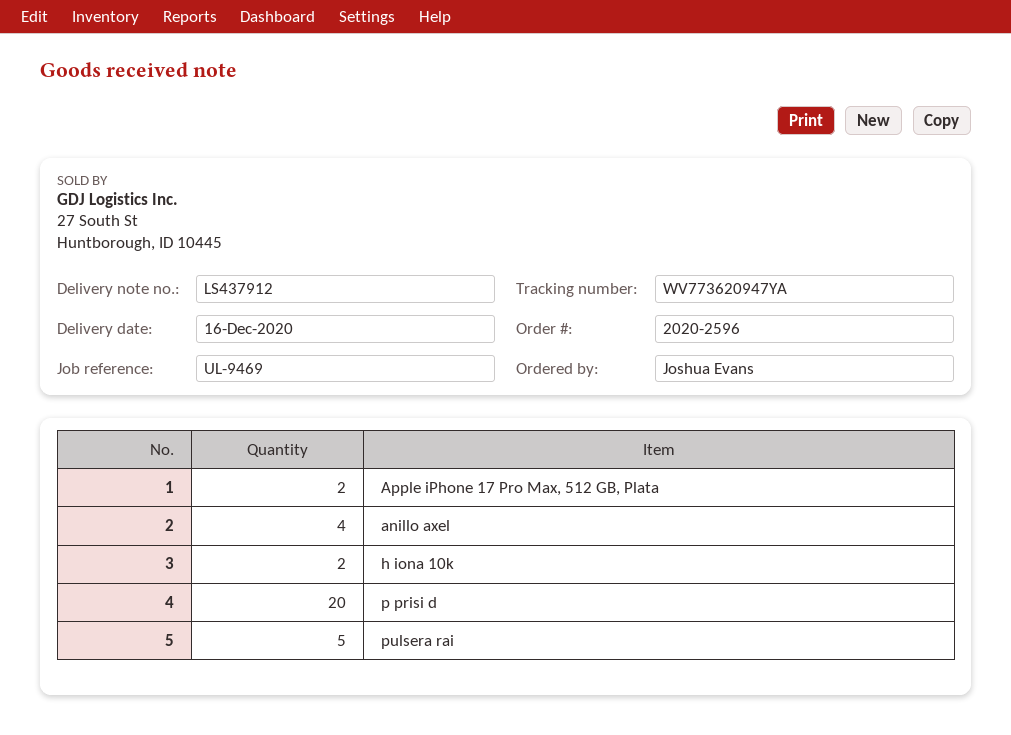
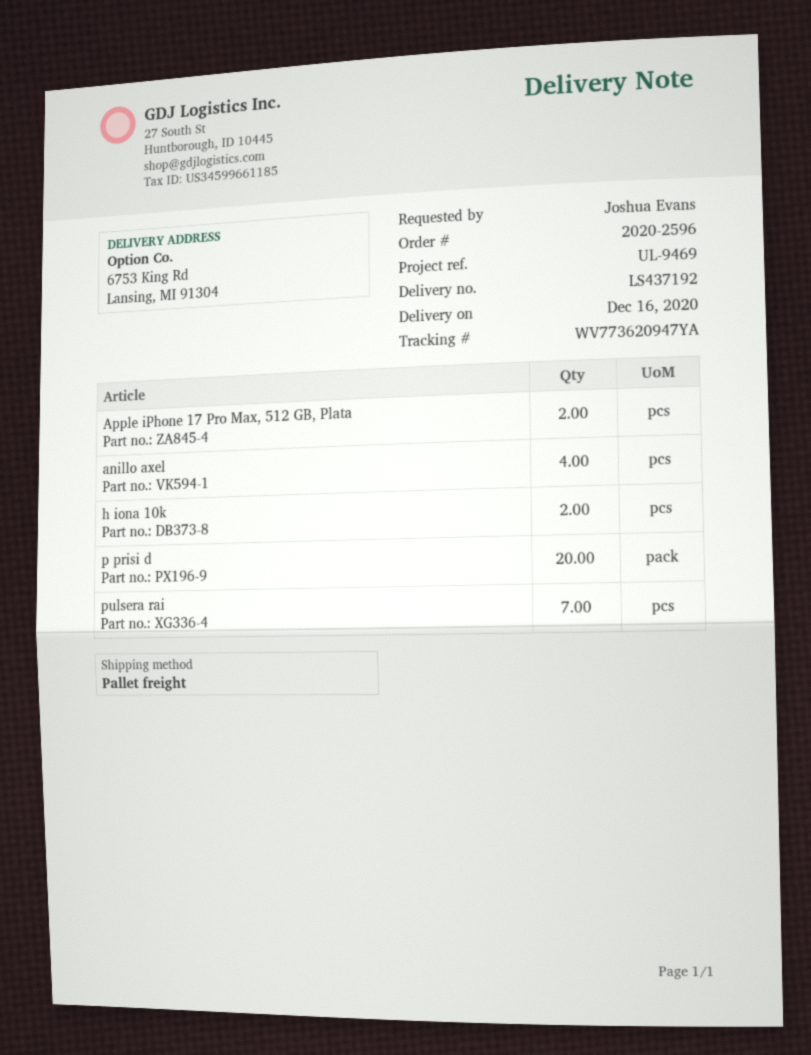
delivery note number: LS437912 -> LS437192
pulsera rai: 5 -> 7

